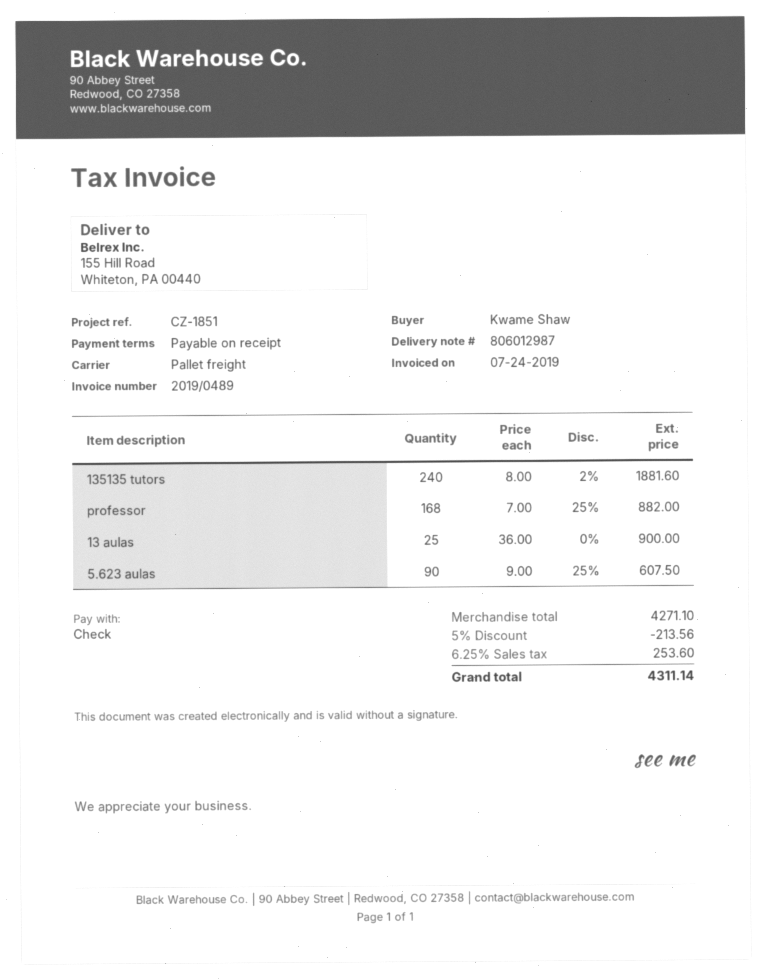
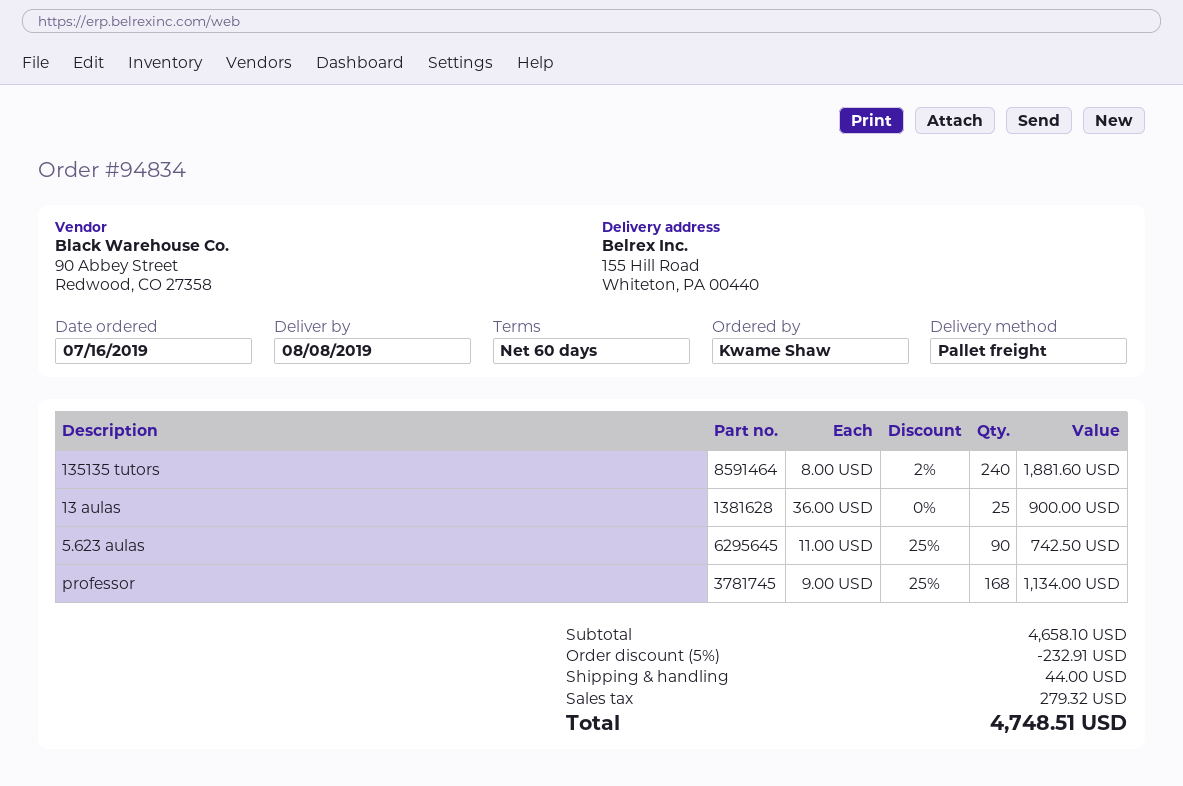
payment terms: on receipt -> 60 days
professor: 168 x 7.00 - 25% = 882.00 -> 168 x 9.00 - 25% = 1134.00
5.623 aulas: 90 x 9.00 - 25% = 607.50 -> 90 x 11.00 - 25% = 742.50
subtotal: 4271.10 -> 4658.10
discount: 5% = 213.56 -> 5% = 232.91
shipping: none -> 44.00
tax: 253.60 -> 279.32
total: 4311.14 -> 4748.51

